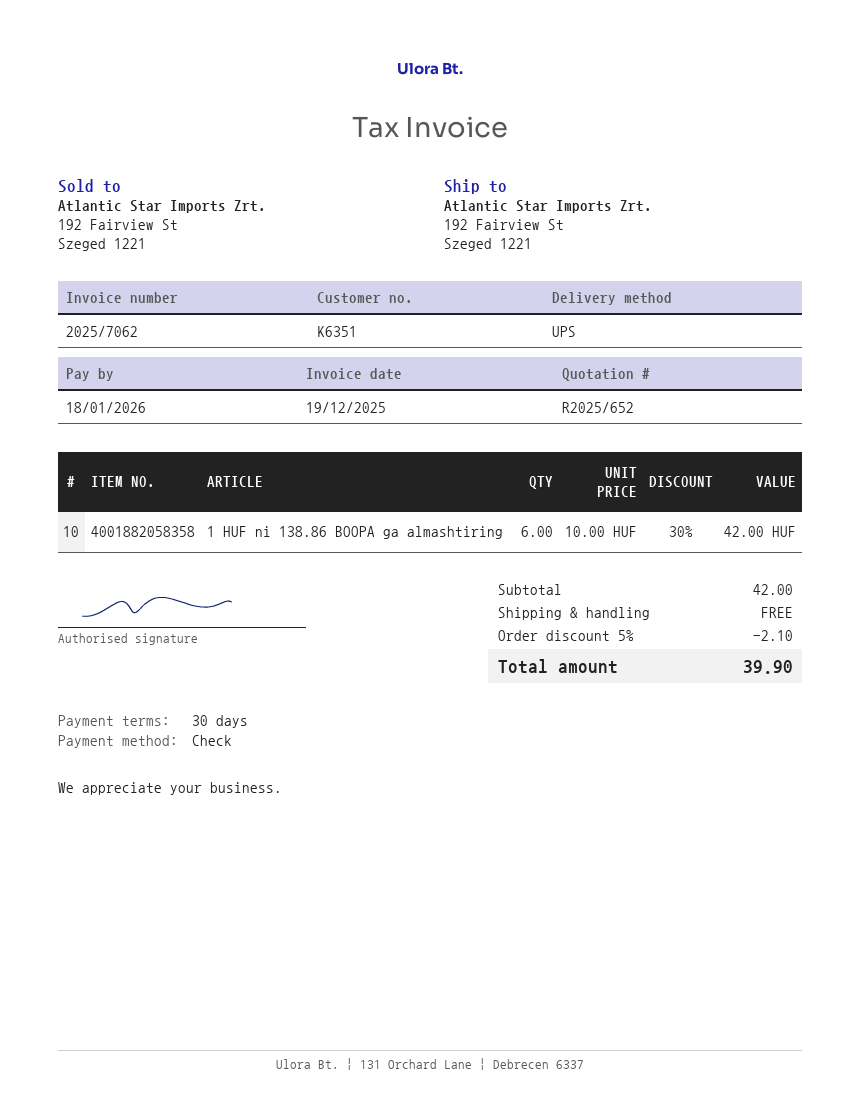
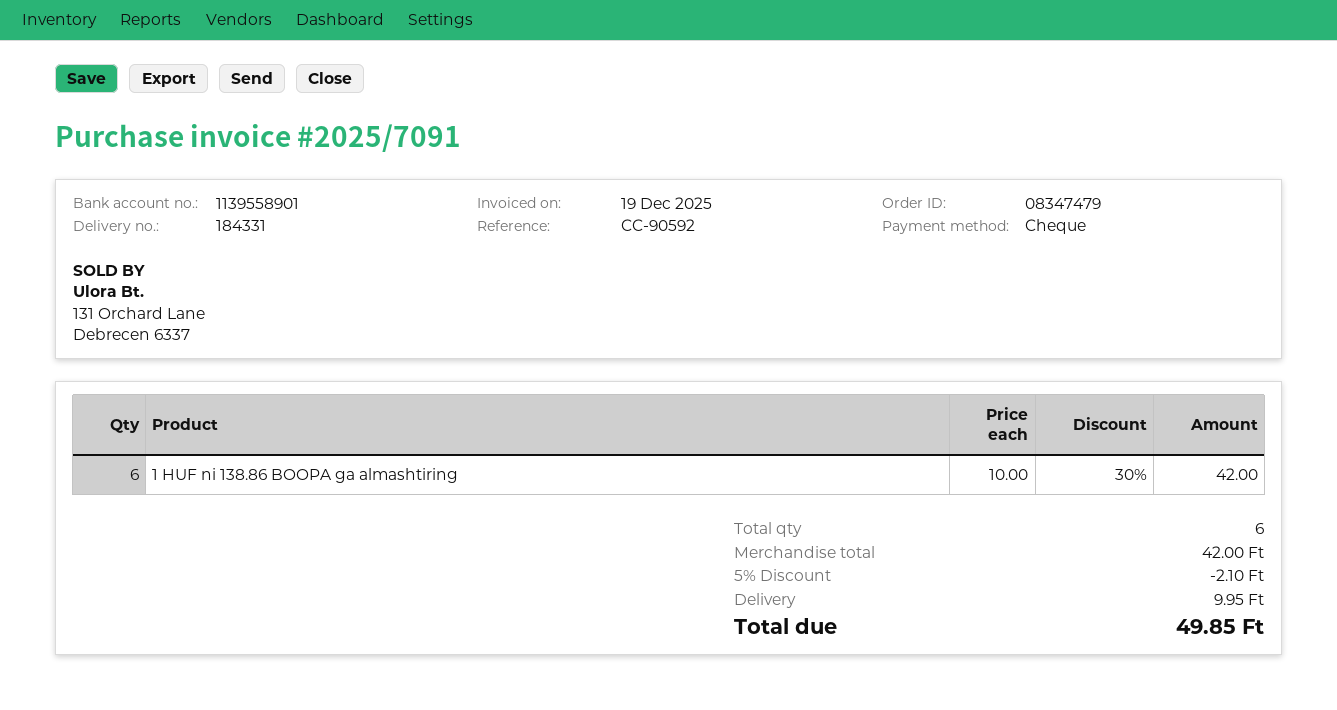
invoice number: 2025/7062 -> 2025/7091
shipping: 0.00 -> 9.95
total: 39.90 -> 49.85

